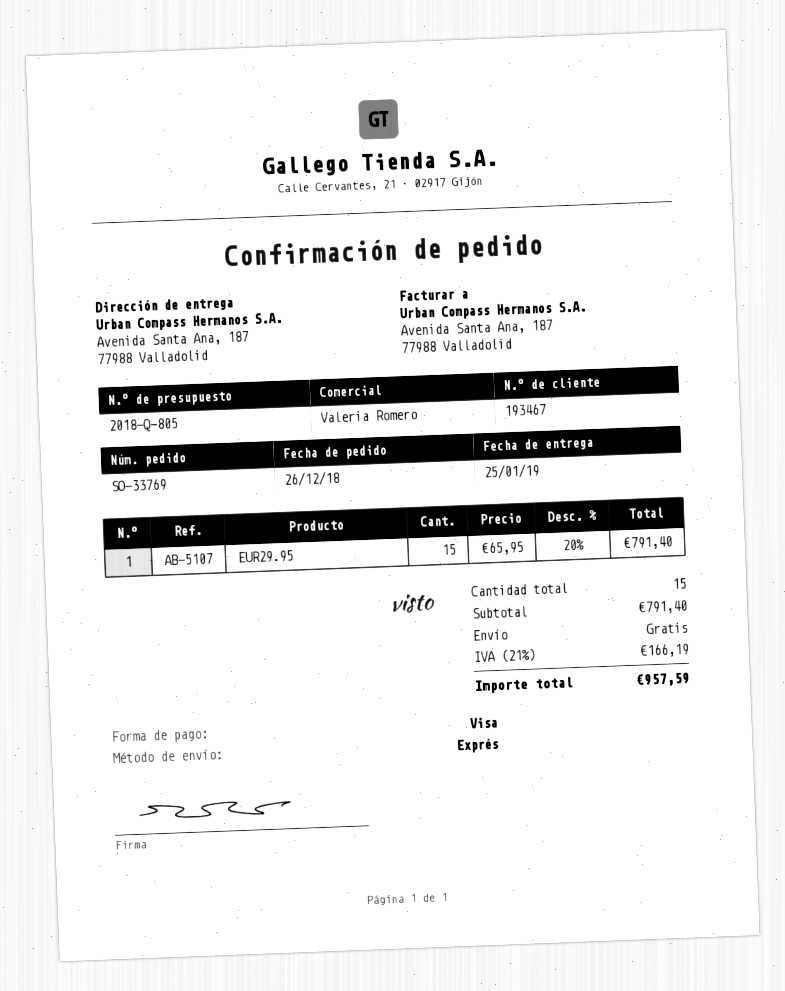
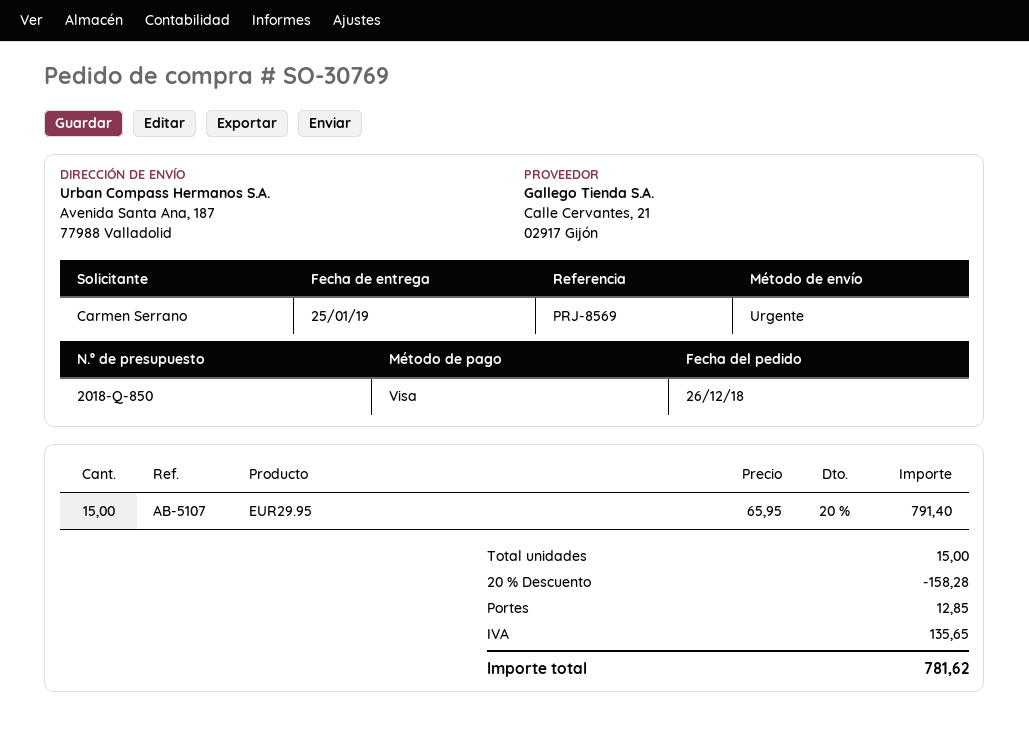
quote number: 2018-Q-805 -> 2018-Q-850
order number: SO-33769 -> SO-30769
discount: none -> 20% = 158.28
shipping: 0.00 -> 12.85
tax: 166.19 -> 135.65
total: 957.59 -> 781.62

